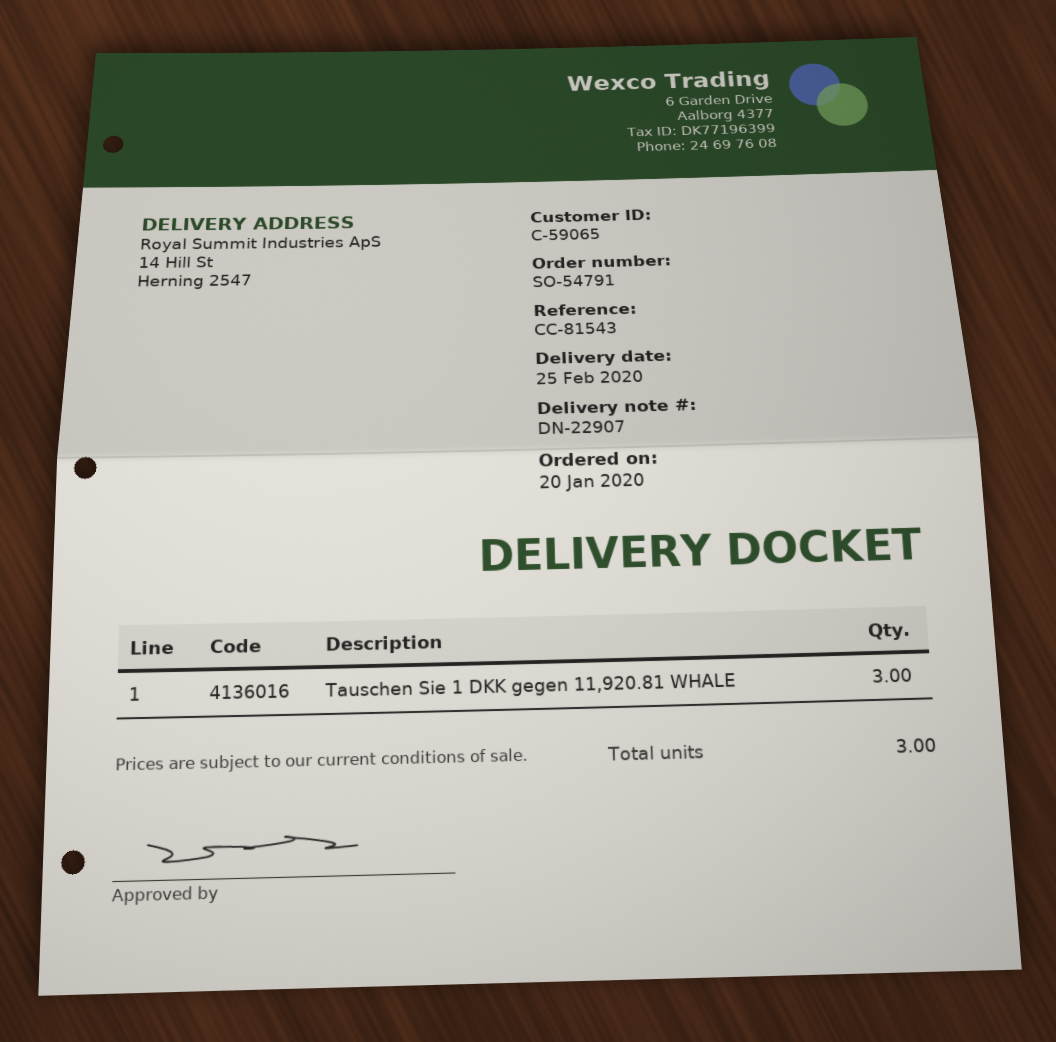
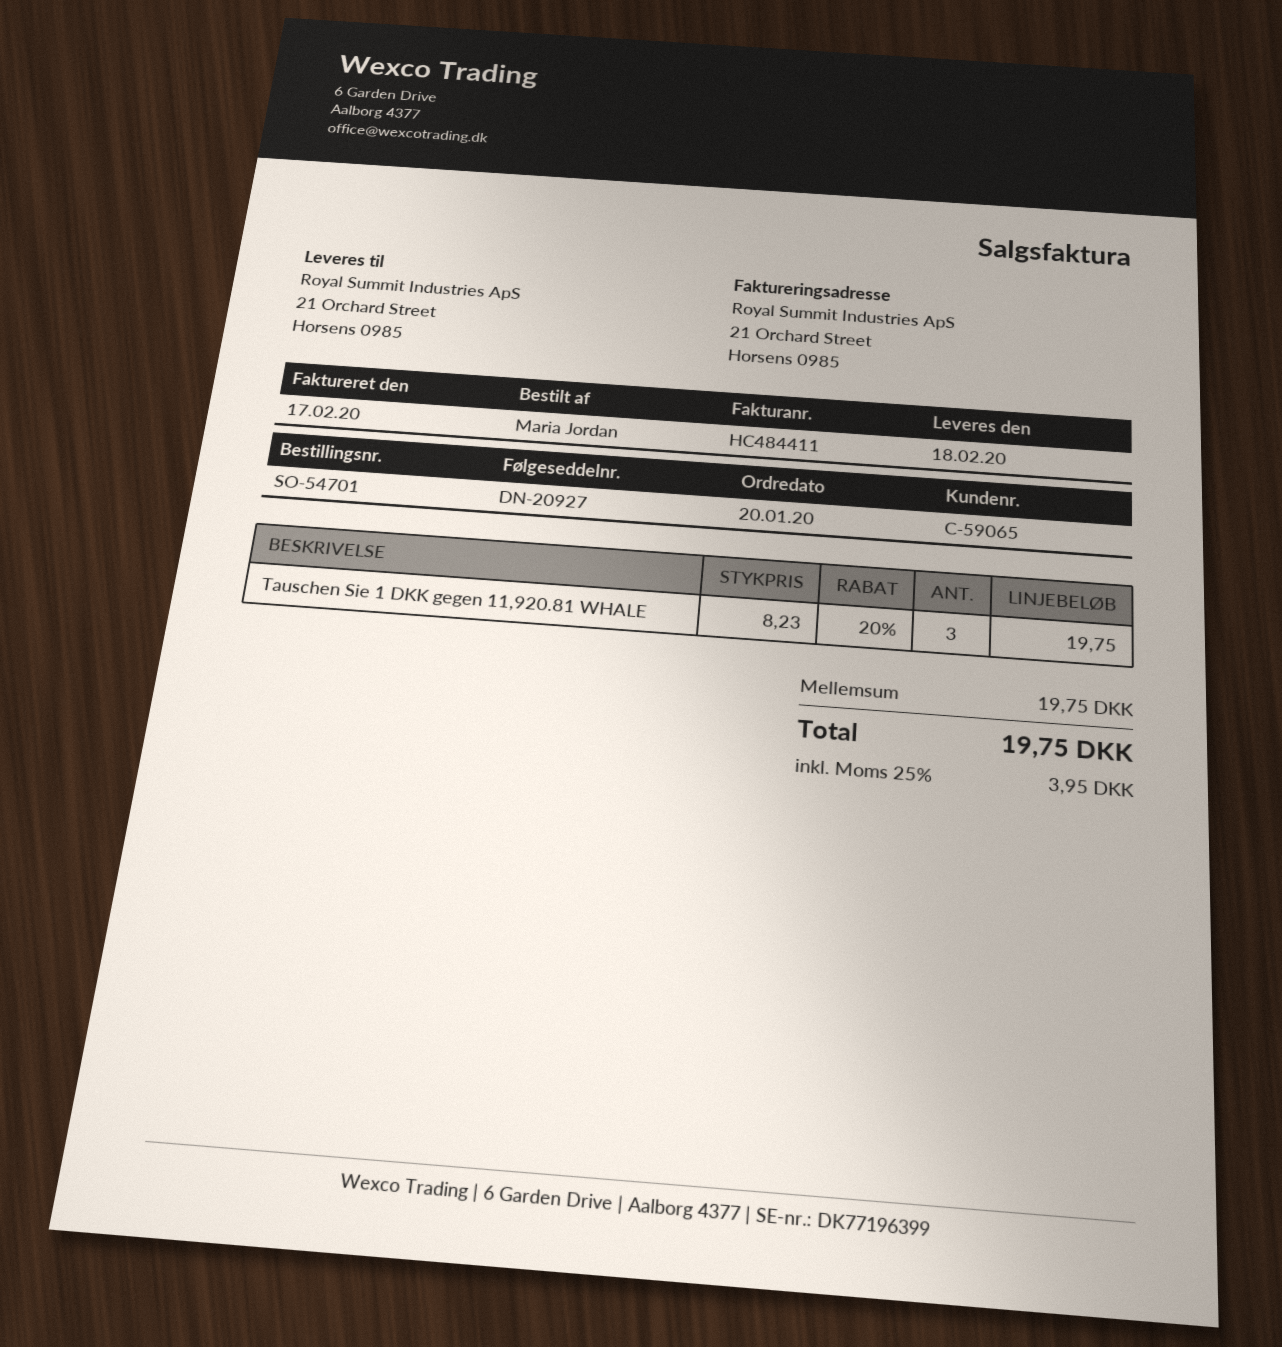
order number: SO-54791 -> SO-54701
delivery note number: DN-22907 -> DN-20927
delivery date: 2020-02-25 -> 2020-02-18
ship to: 14 Hill St, Herning 2547 -> 21 Orchard Street, Horsens 0985

